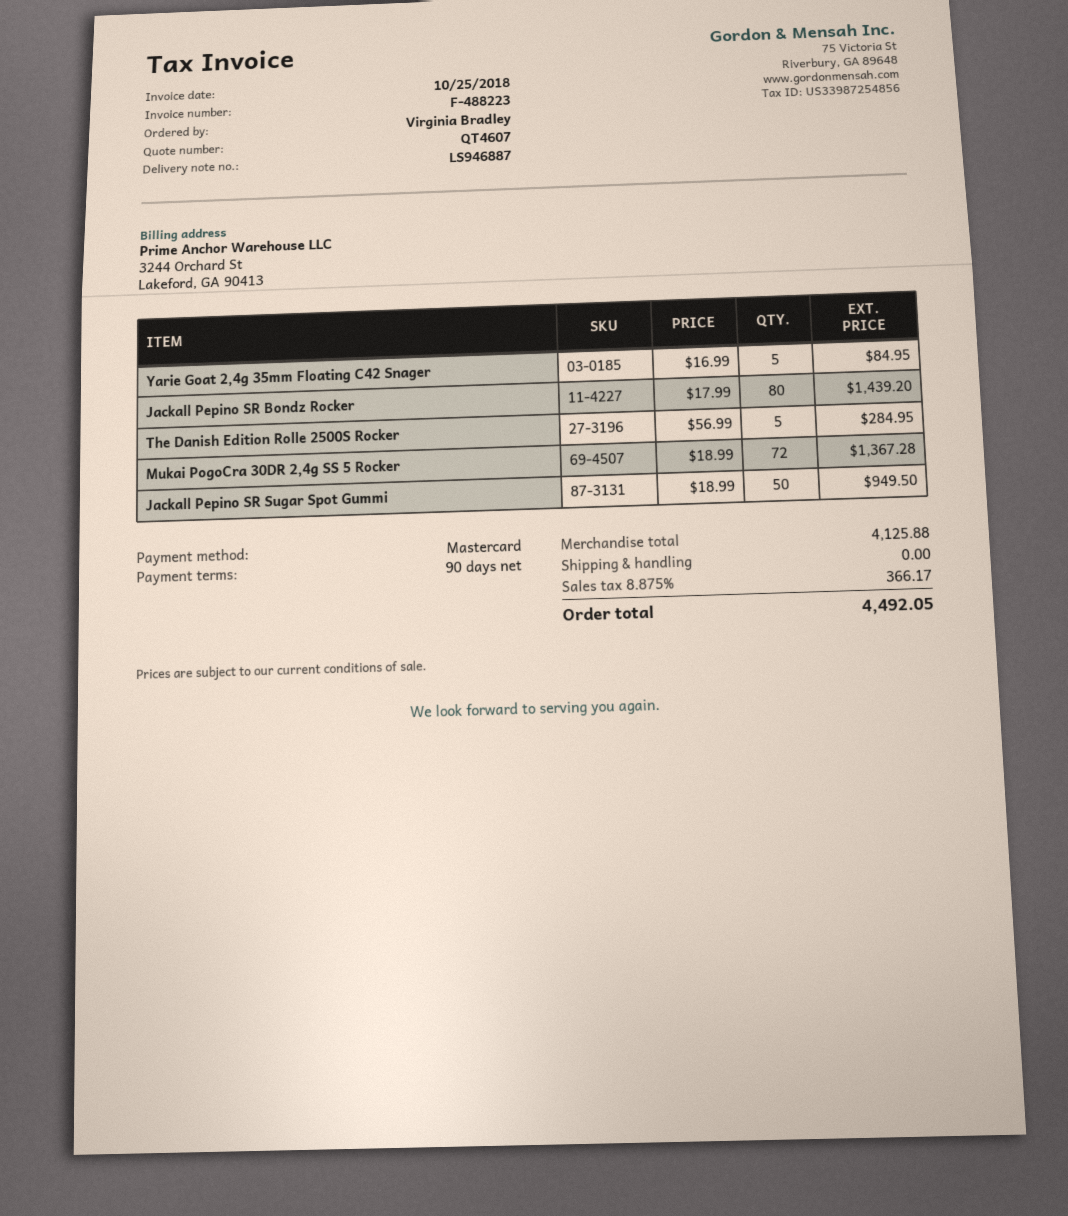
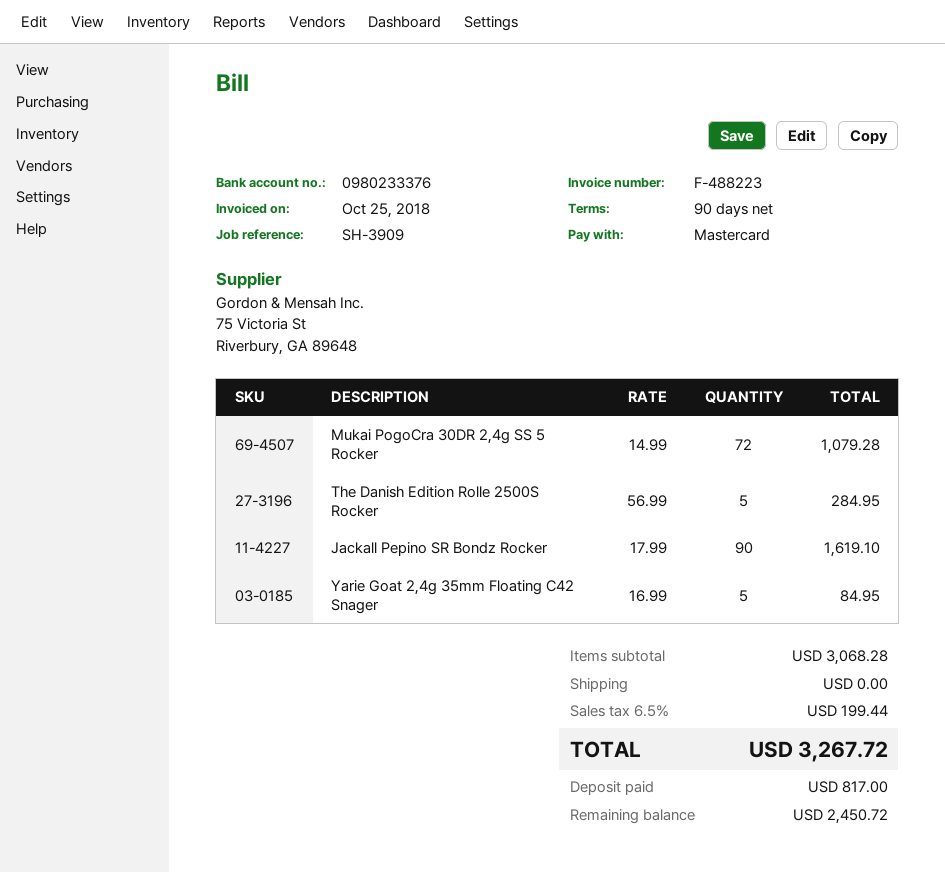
Jackall Pepino SR Bondz Rocker: 80 x 17.99 = 1439.20 -> 90 x 17.99 = 1619.10
Mukai PogoCra 30DR 2,4g SS 5 Rocker: 72 x 18.99 = 1367.28 -> 72 x 14.99 = 1079.28
Jackall Pepino SR Sugar Spot Gummi: 50 x 18.99 = 949.50 -> none
subtotal: 4125.88 -> 3068.28
tax: 8.875% = 366.17 -> 6.5% = 199.44
total: 4492.05 -> 3267.72

